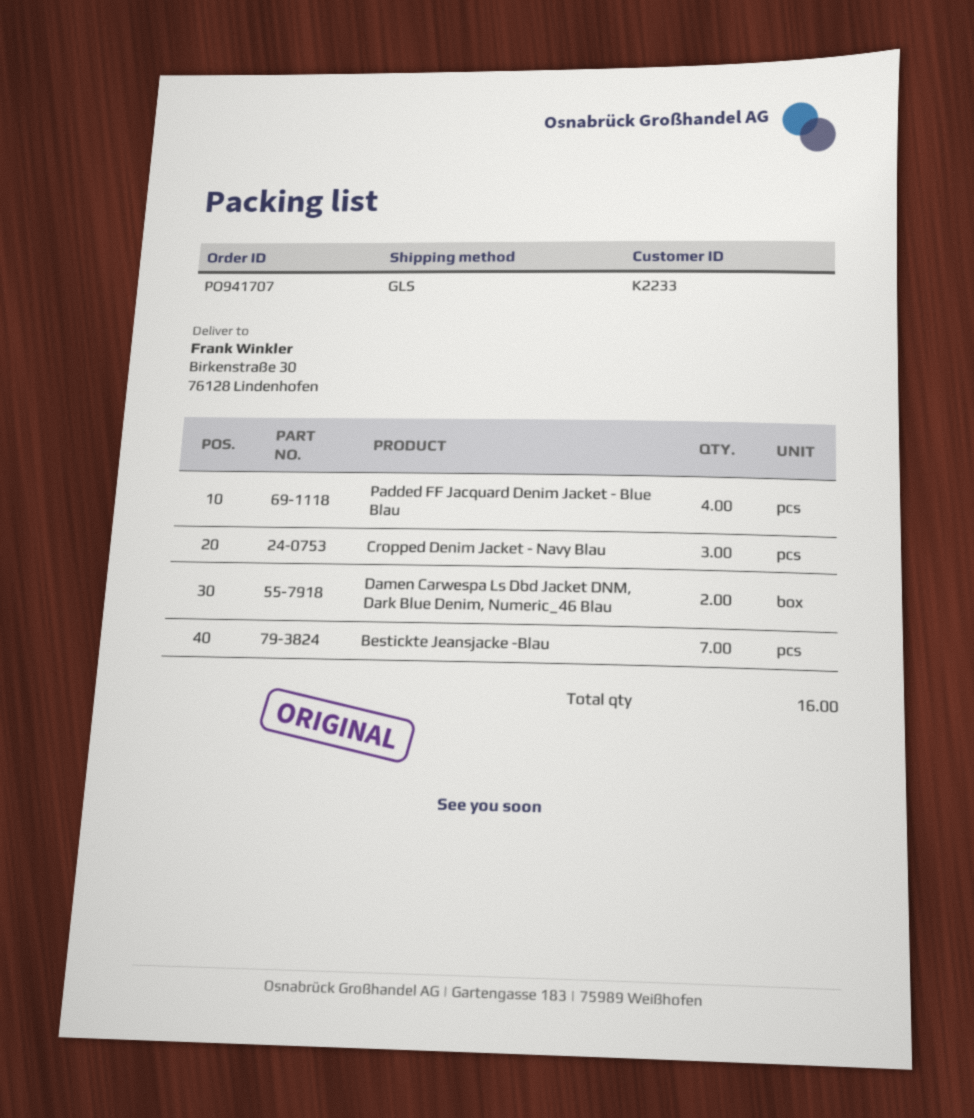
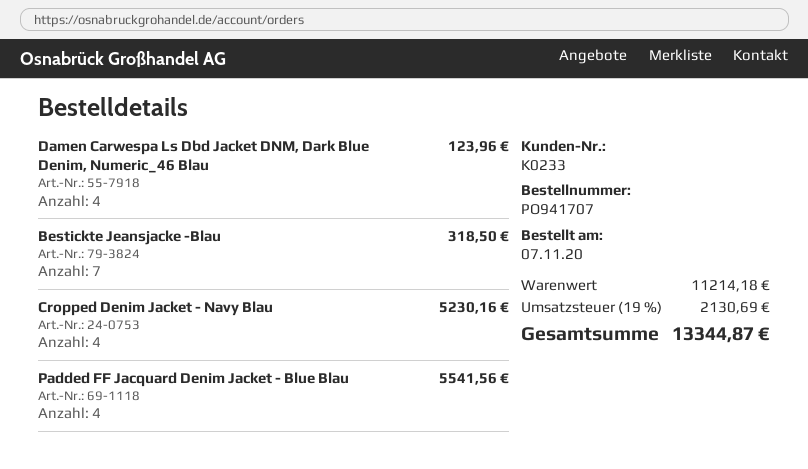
customer number: K2233 -> K0233
Cropped Denim Jacket - Navy Blau: 3 -> 4
Damen Carwespa Ls Dbd Jacket DNM, Dark Blue Denim, Numeric_46 Blau: 2 -> 4

